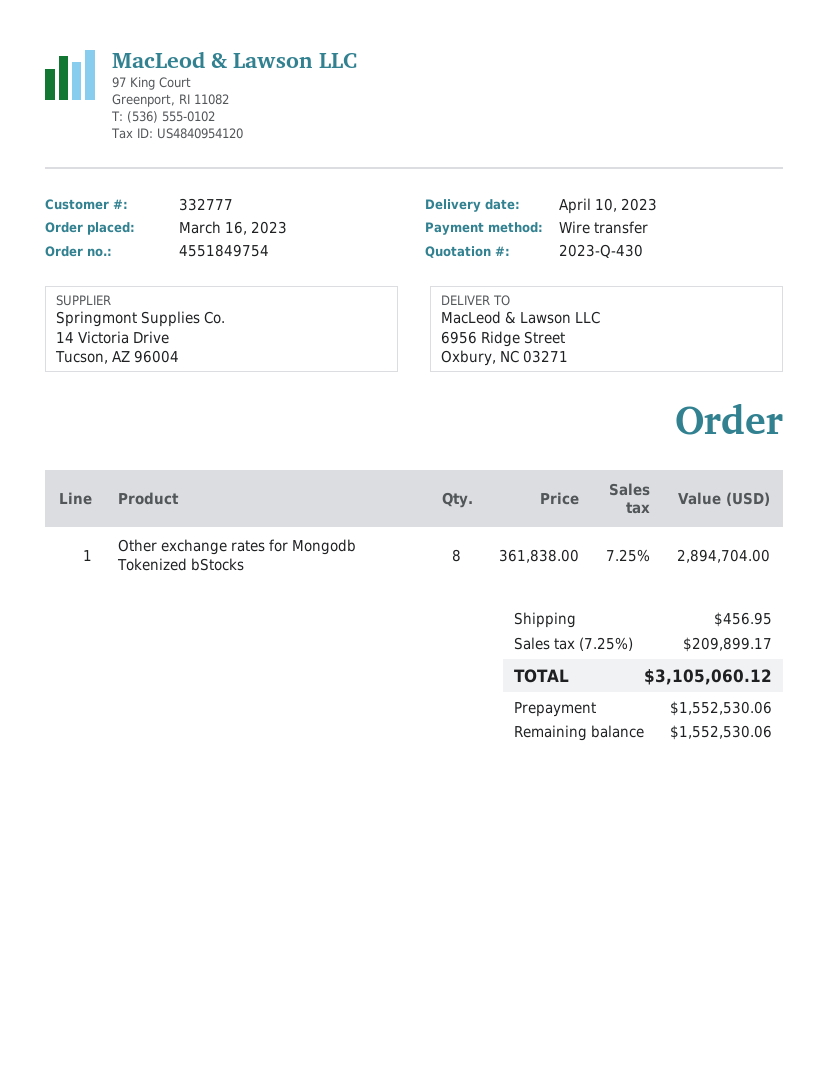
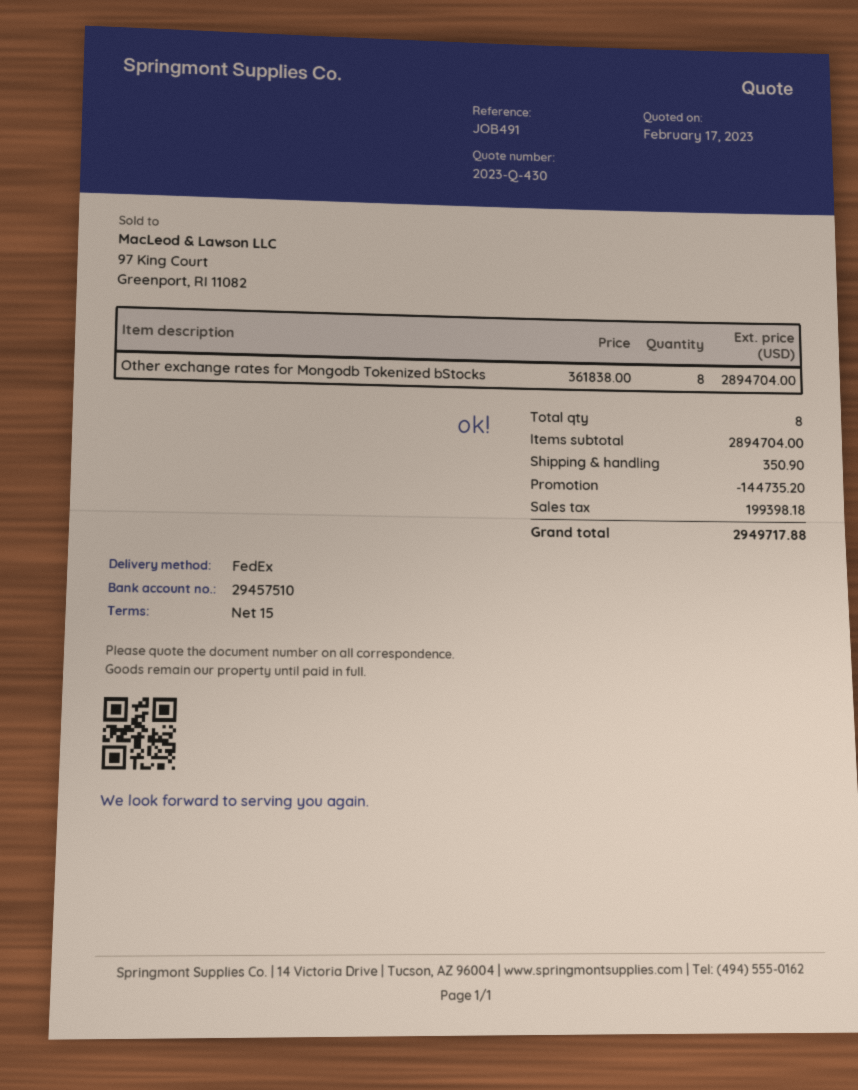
discount: none -> 144735.20
shipping: 456.95 -> 350.90
tax: 209899.17 -> 199398.18
total: 3105060.12 -> 2949717.88

